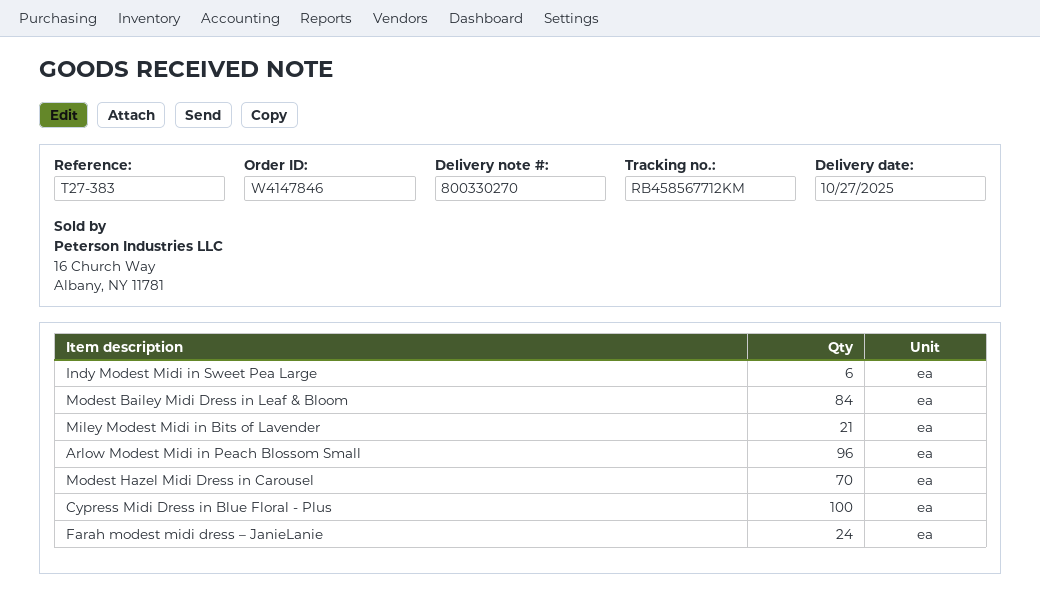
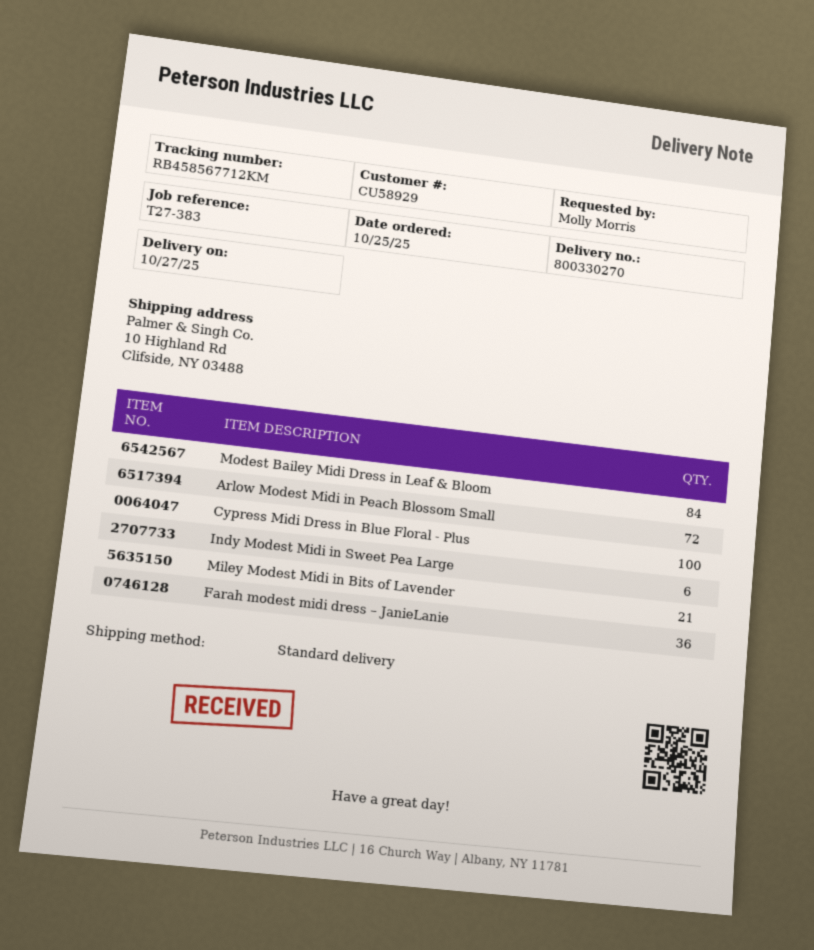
Arlow Modest Midi in Peach Blossom Small: 96 -> 72
Modest Hazel Midi Dress in Carousel: 70 -> none
Farah modest midi dress – JanieLanie: 24 -> 36

